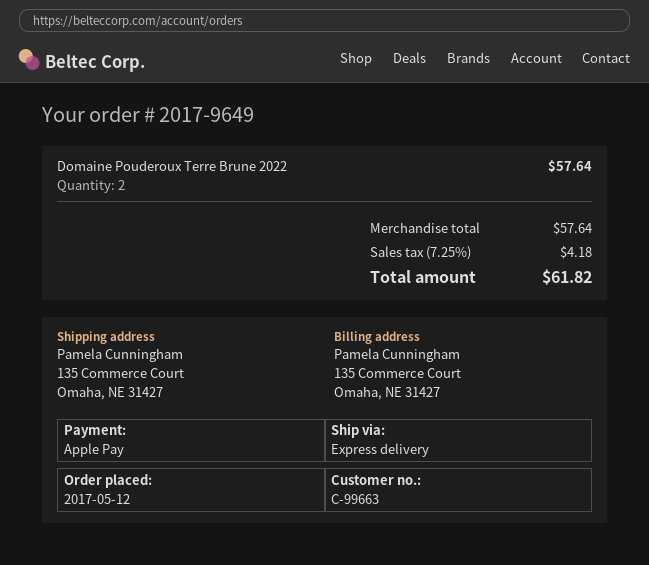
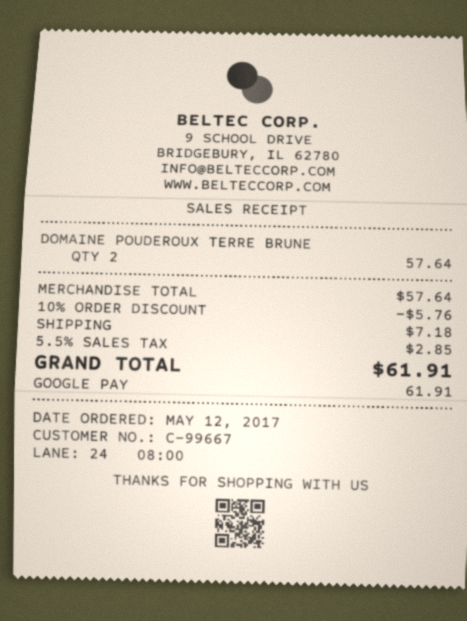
customer number: C-99663 -> C-99667
payment method: Apple Pay -> Google Pay
discount: none -> 10% = 5.76
shipping: none -> 7.18
tax: 7.25% = 4.18 -> 5.5% = 2.85
total: 61.82 -> 61.91

